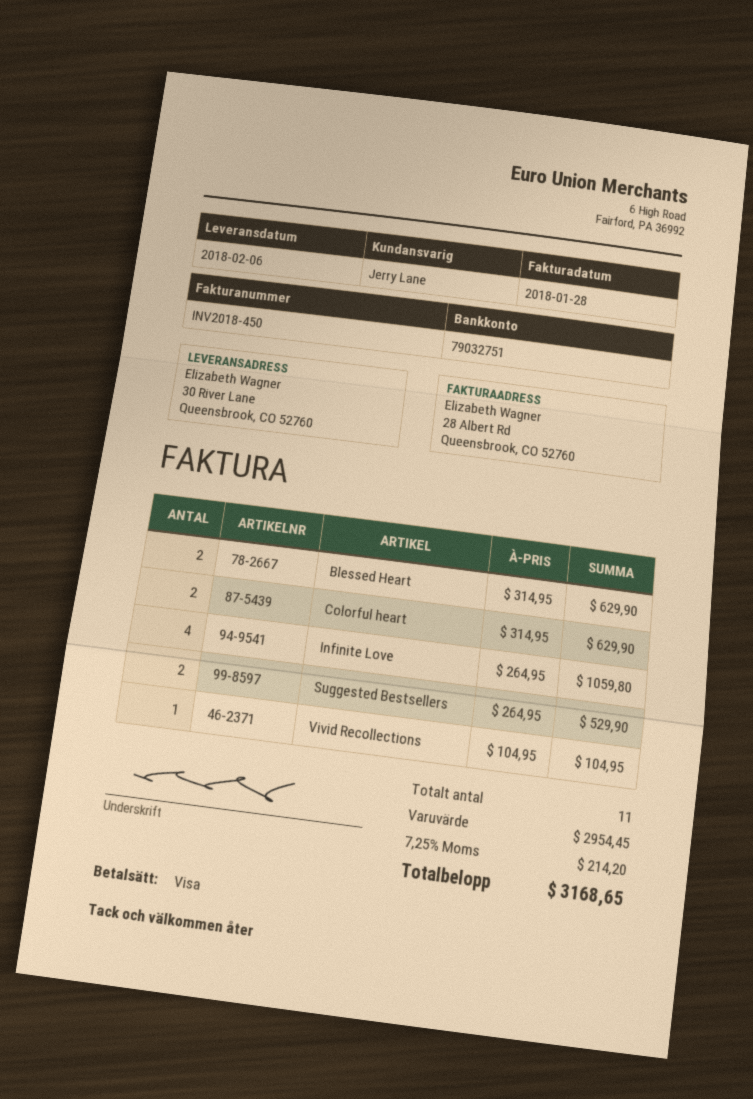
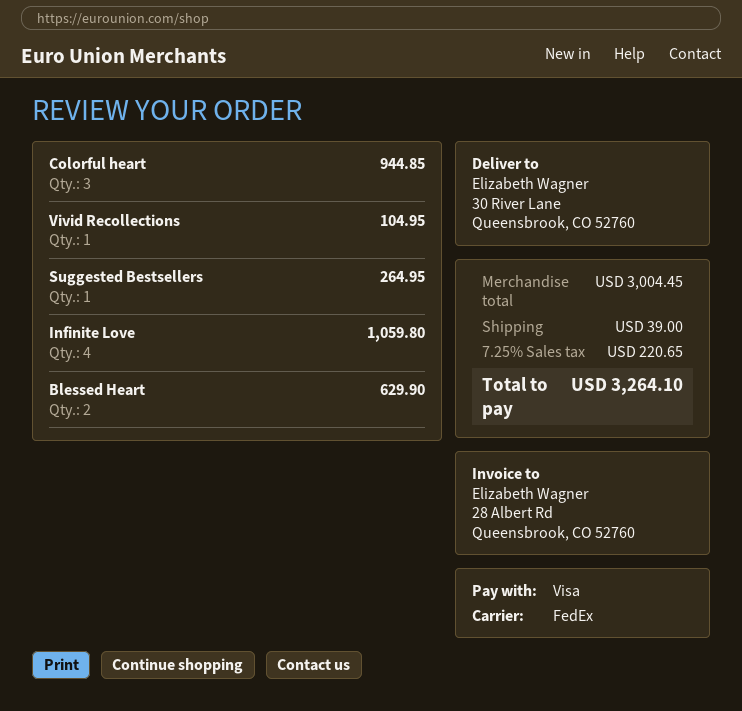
Colorful heart: 2 for 629.90 -> 3 for 944.85
Suggested Bestsellers: 2 for 529.90 -> 1 for 264.95
subtotal: 2954.45 -> 3004.45
shipping: none -> 39.00
tax: 7.25% = 214.20 -> 7.25% = 220.65
total: 3168.65 -> 3264.10

